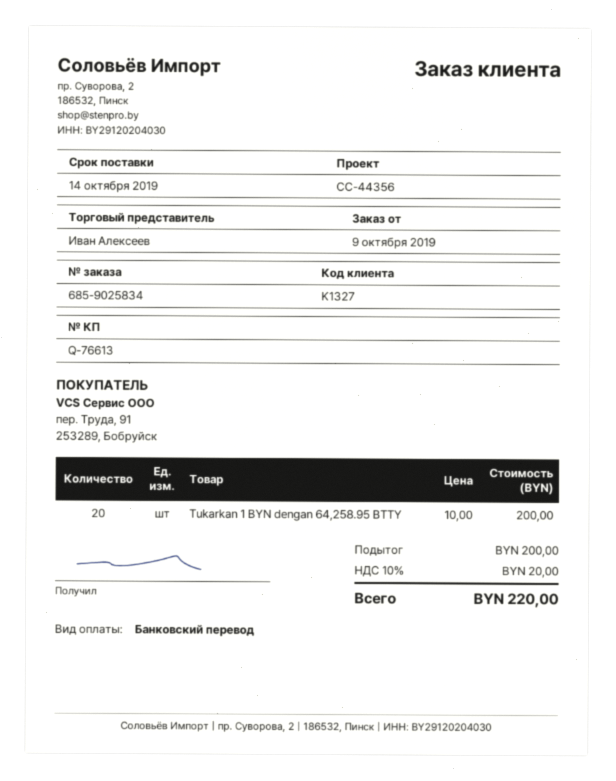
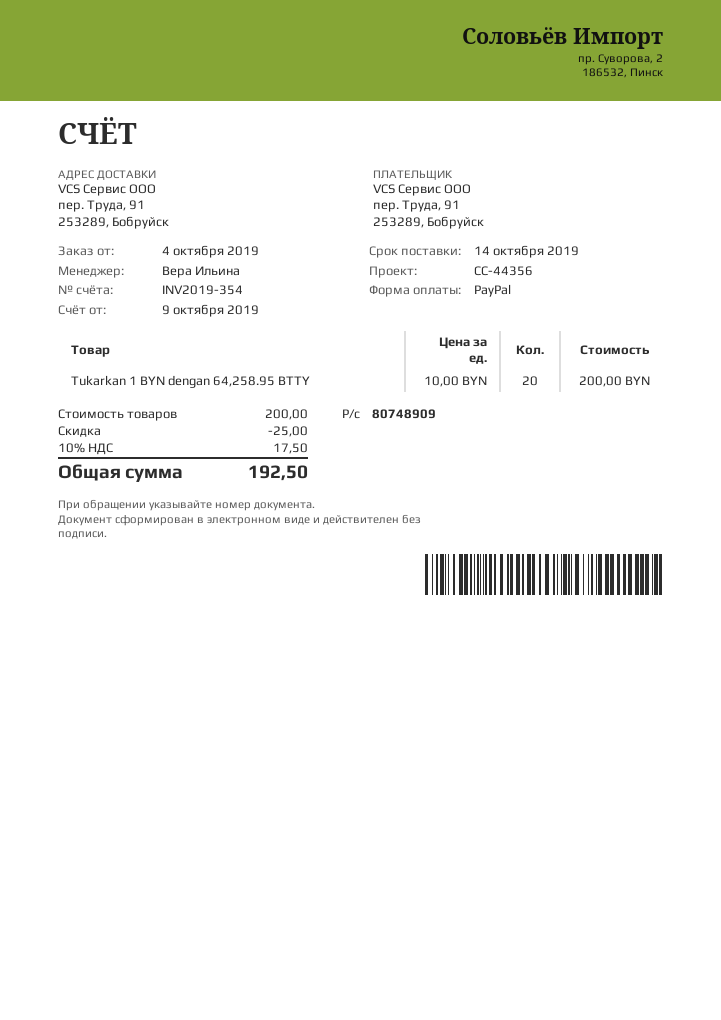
order date: 2019-10-09 -> 2019-10-04
sales rep: Иван Алексеев -> Вера Ильина
payment method: bank transfer -> PayPal
discount: none -> 25.00
tax: 10% = 20.00 -> 10% = 17.50
total: 220.00 -> 192.50

